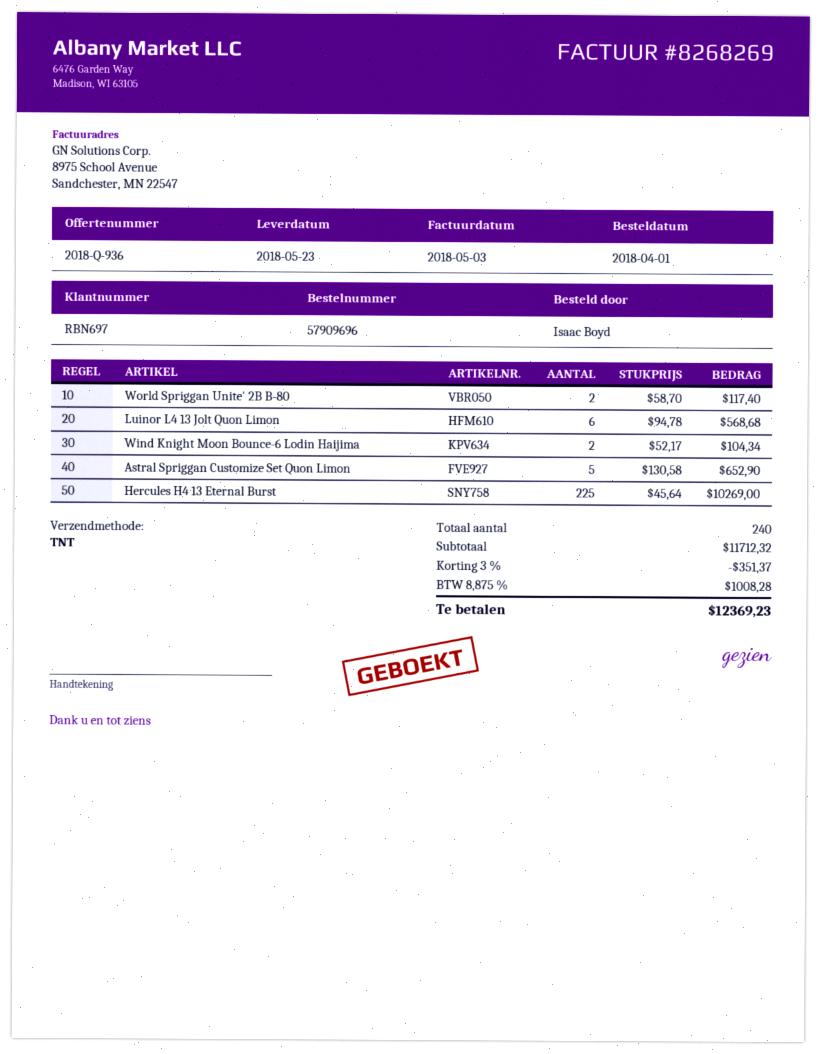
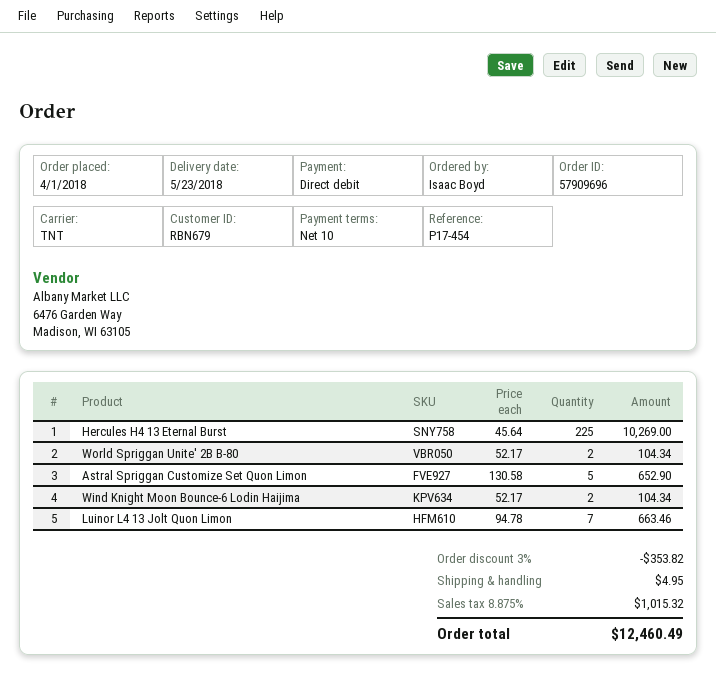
customer number: RBN697 -> RBN679
World Spriggan Unite' 2B B-80: 2 x 58.70 = 117.40 -> 2 x 52.17 = 104.34
Luinor L4 13 Jolt Quon Limon: 6 x 94.78 = 568.68 -> 7 x 94.78 = 663.46
discount: 3% = 351.37 -> 3% = 353.82
shipping: none -> 4.95
tax: 8.875% = 1008.28 -> 8.875% = 1015.32
total: 12369.23 -> 12460.49

